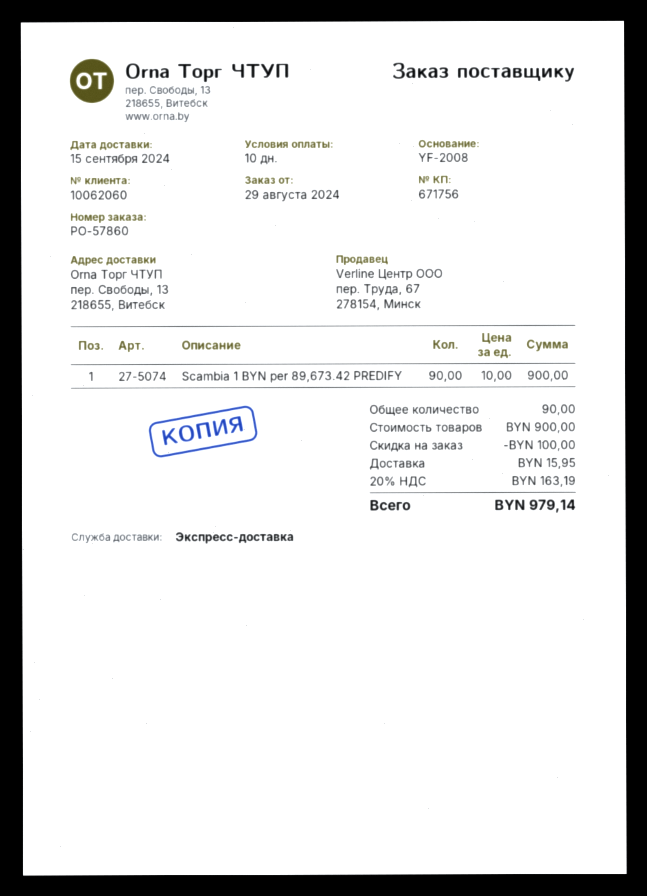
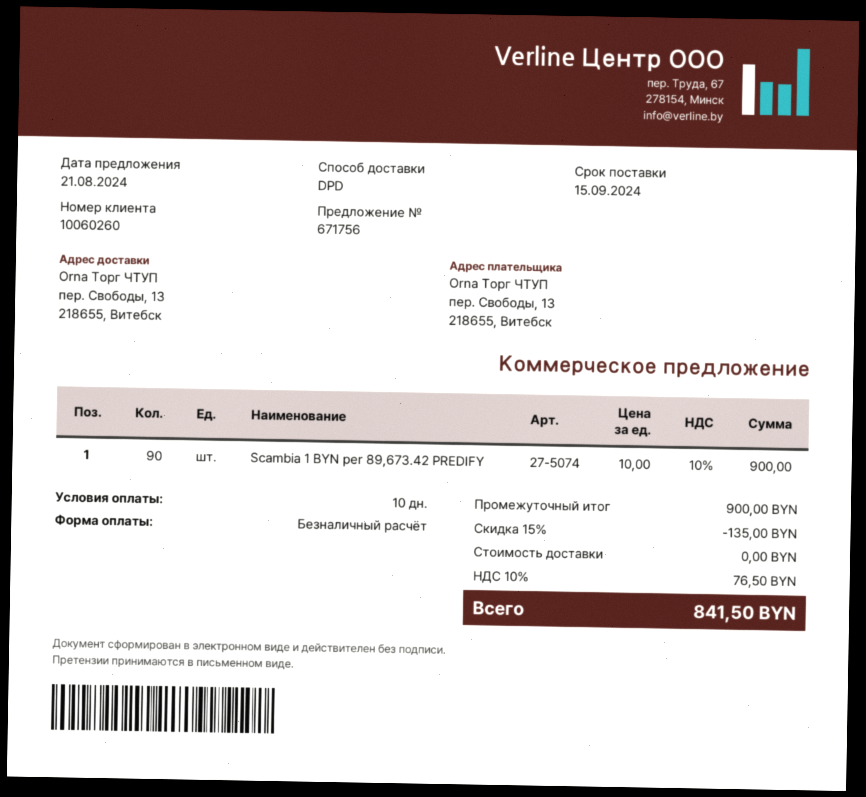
customer number: 10062060 -> 10060260
shipping method: express -> DPD
discount: 100.00 -> 135.00
shipping: 15.95 -> 0.00
tax: 20% = 163.19 -> 10% = 76.50
total: 979.14 -> 841.50

